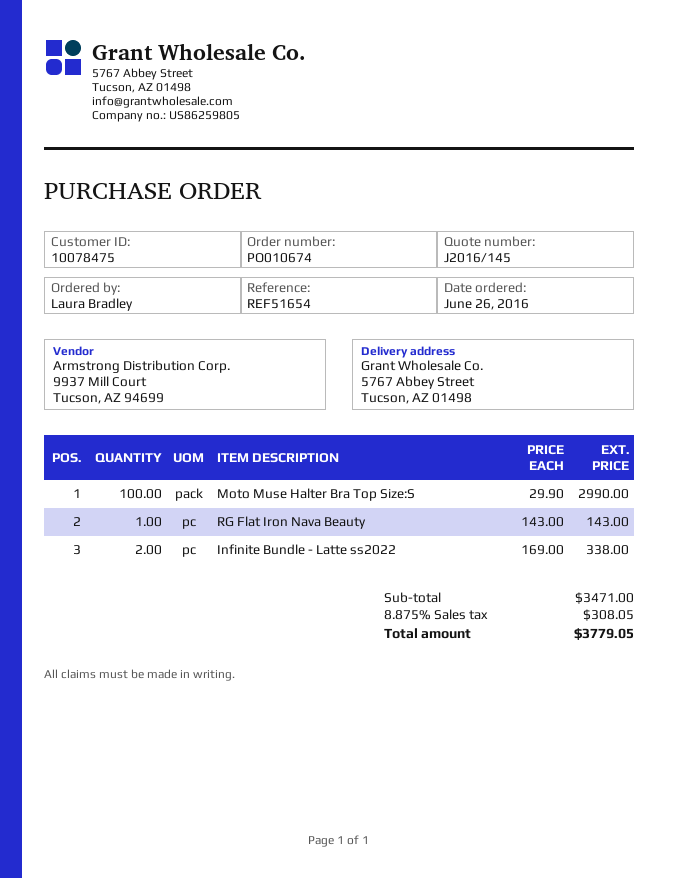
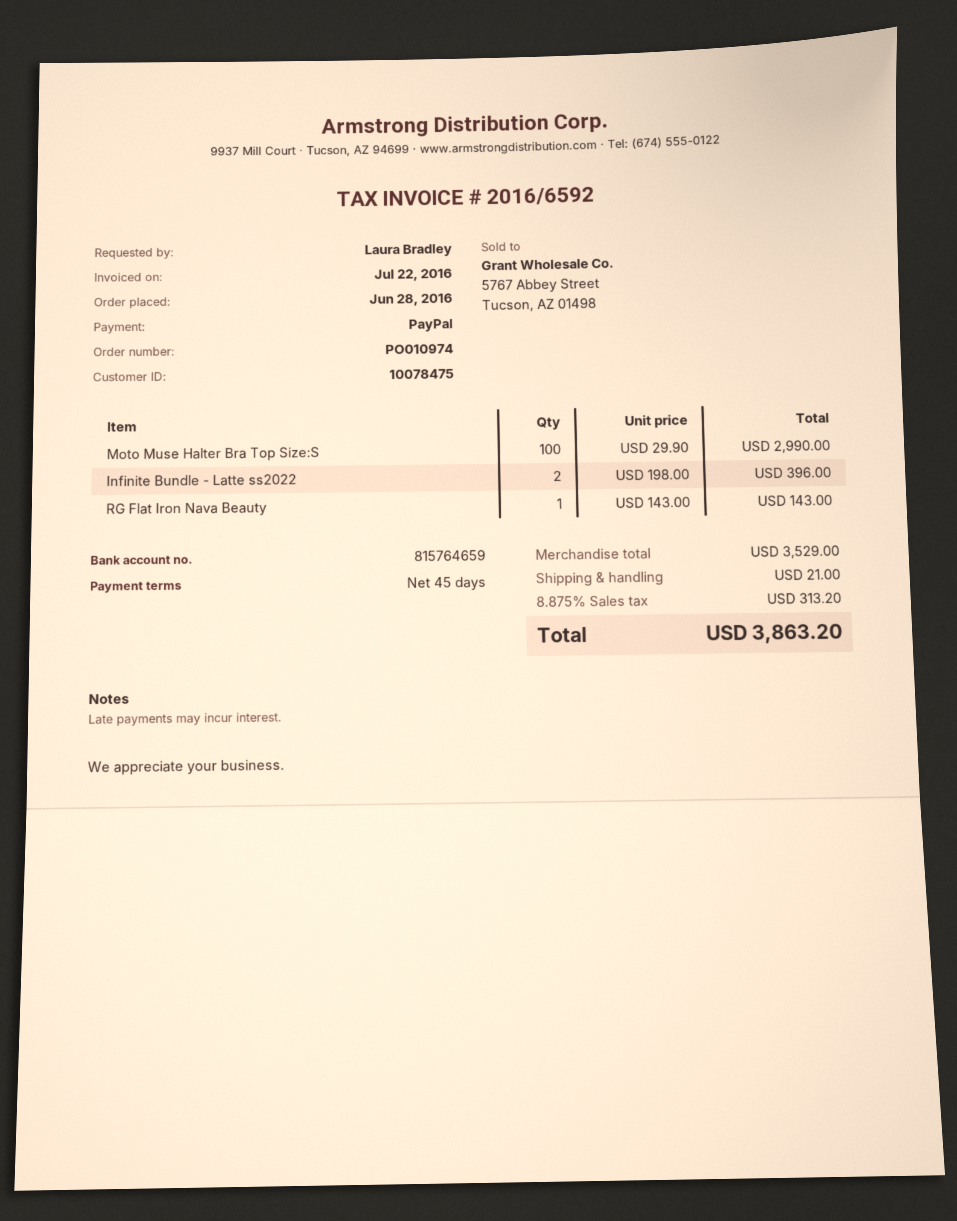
order number: PO010674 -> PO010974
order date: 2016-06-26 -> 2016-06-28
Infinite Bundle - Latte ss2022: 2 x 169.00 = 338.00 -> 2 x 198.00 = 396.00
subtotal: 3471.00 -> 3529.00
shipping: none -> 21.00
tax: 8.875% = 308.05 -> 8.875% = 313.20
total: 3779.05 -> 3863.20

